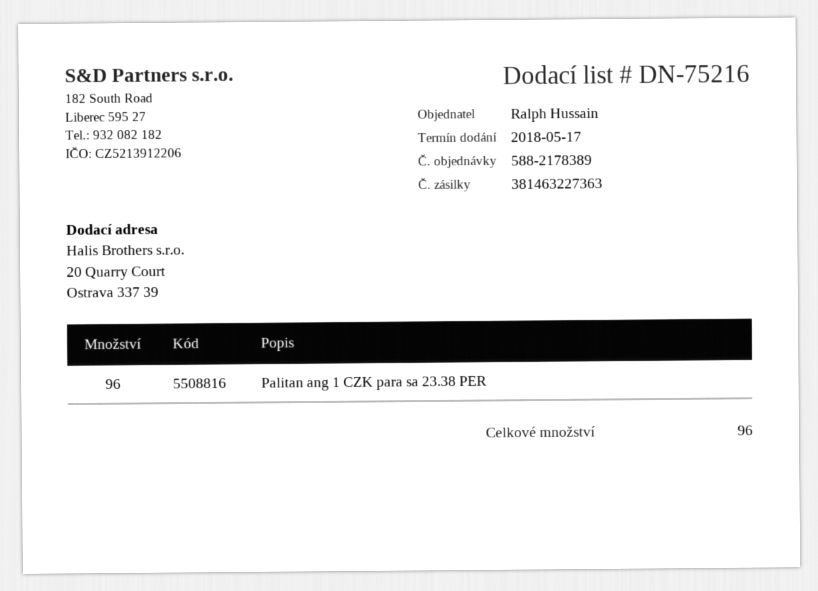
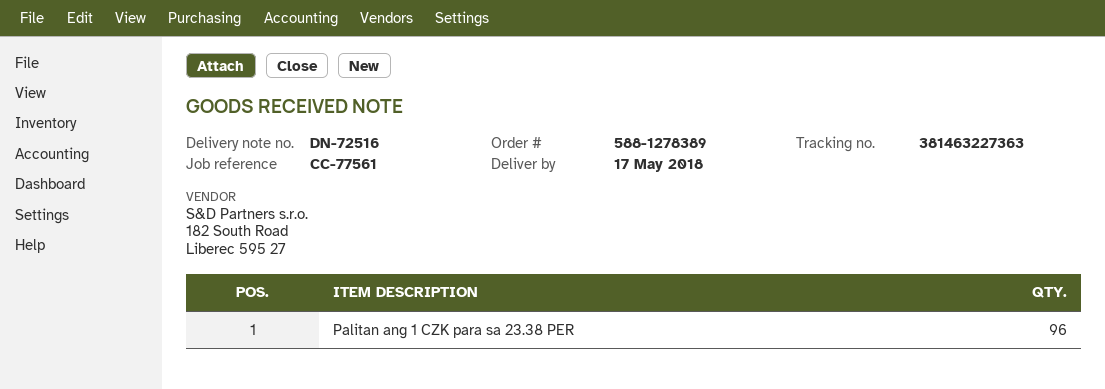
order number: 588-2178389 -> 588-1278389
delivery note number: DN-75216 -> DN-72516

